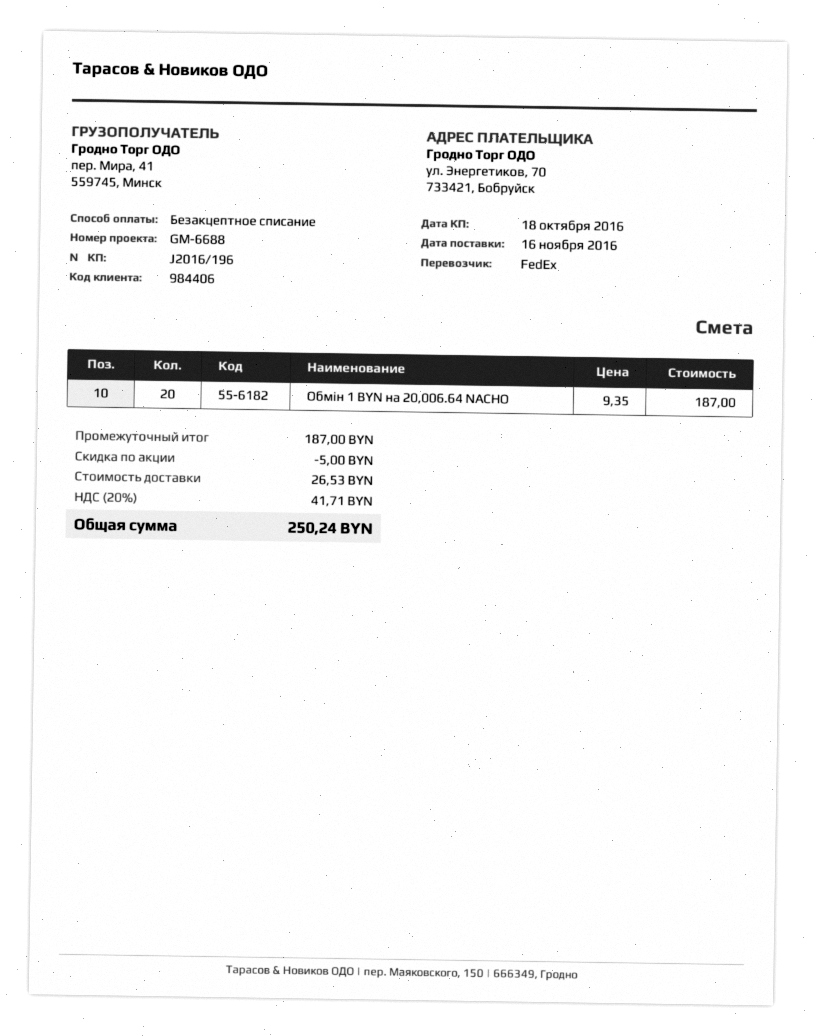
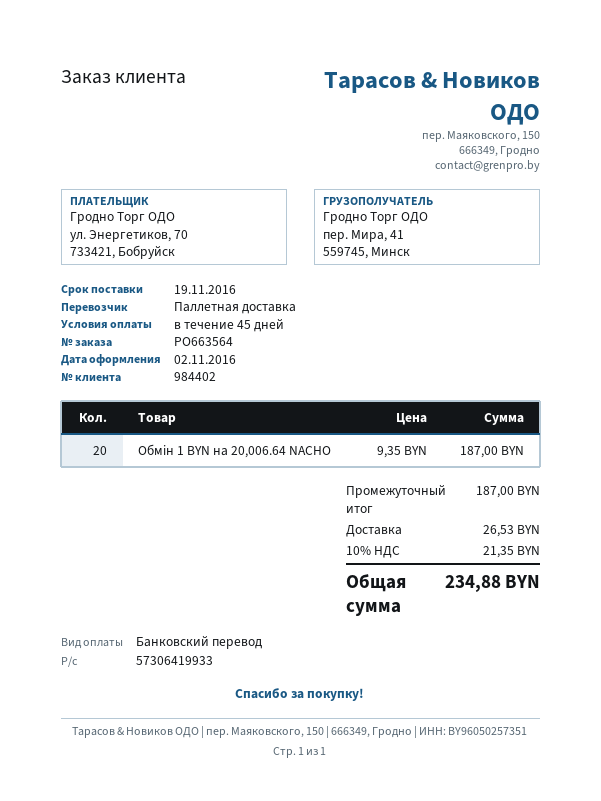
delivery date: 2016-11-16 -> 2016-11-19
customer number: 984406 -> 984402
payment method: direct debit -> bank transfer
shipping method: FedEx -> pallet freight
discount: 5.00 -> none
tax: 20% = 41.71 -> 10% = 21.35
total: 250.24 -> 234.88

